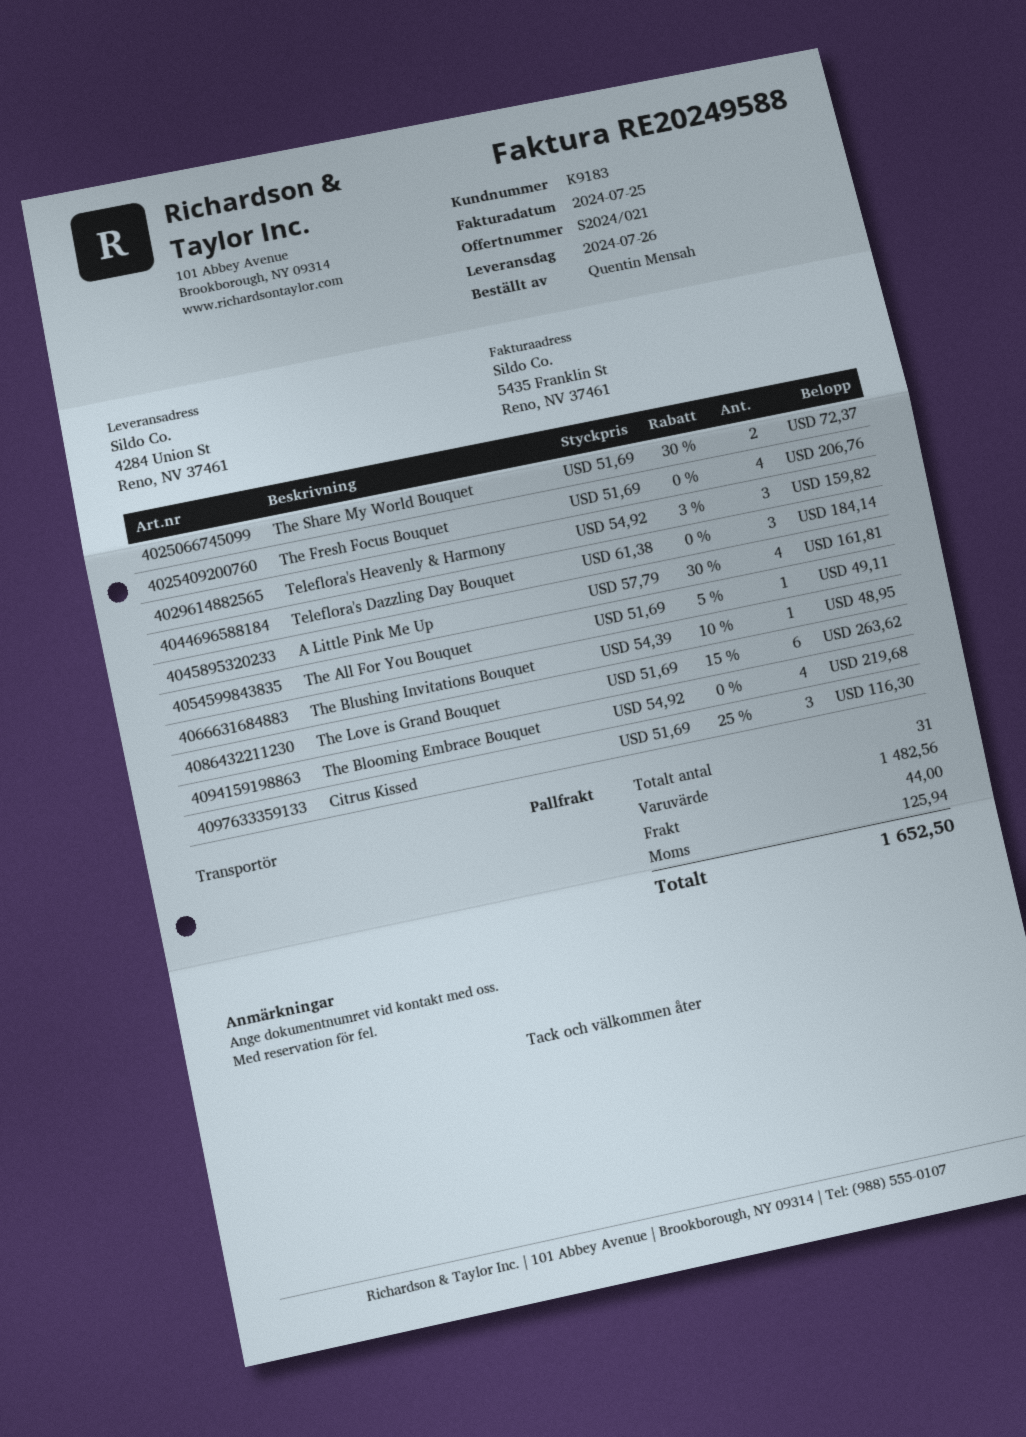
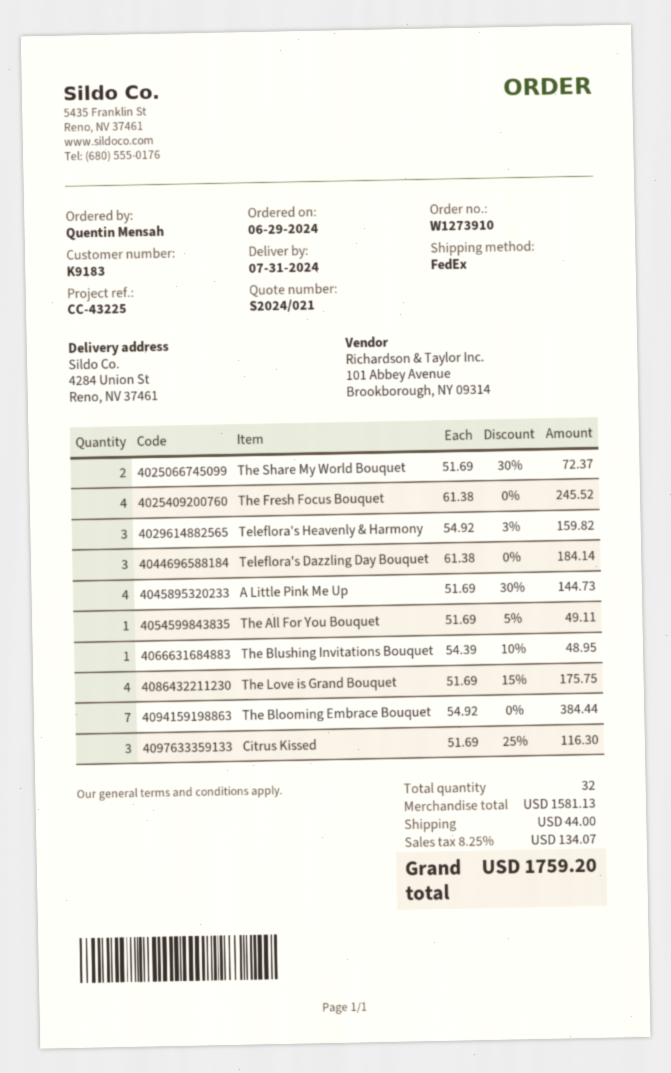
delivery date: 2024-07-26 -> 2024-07-31
shipping method: pallet freight -> FedEx
The Fresh Focus Bouquet: 4 x 51.69 = 206.76 -> 4 x 61.38 = 245.52
A Little Pink Me Up: 4 x 57.79 - 30% = 161.81 -> 4 x 51.69 - 30% = 144.73
The Love is Grand Bouquet: 6 x 51.69 - 15% = 263.62 -> 4 x 51.69 - 15% = 175.75
The Blooming Embrace Bouquet: 4 x 54.92 = 219.68 -> 7 x 54.92 = 384.44
total quantity: 31 -> 32
subtotal: 1482.56 -> 1581.13
tax: 125.94 -> 134.07
total: 1652.50 -> 1759.20

